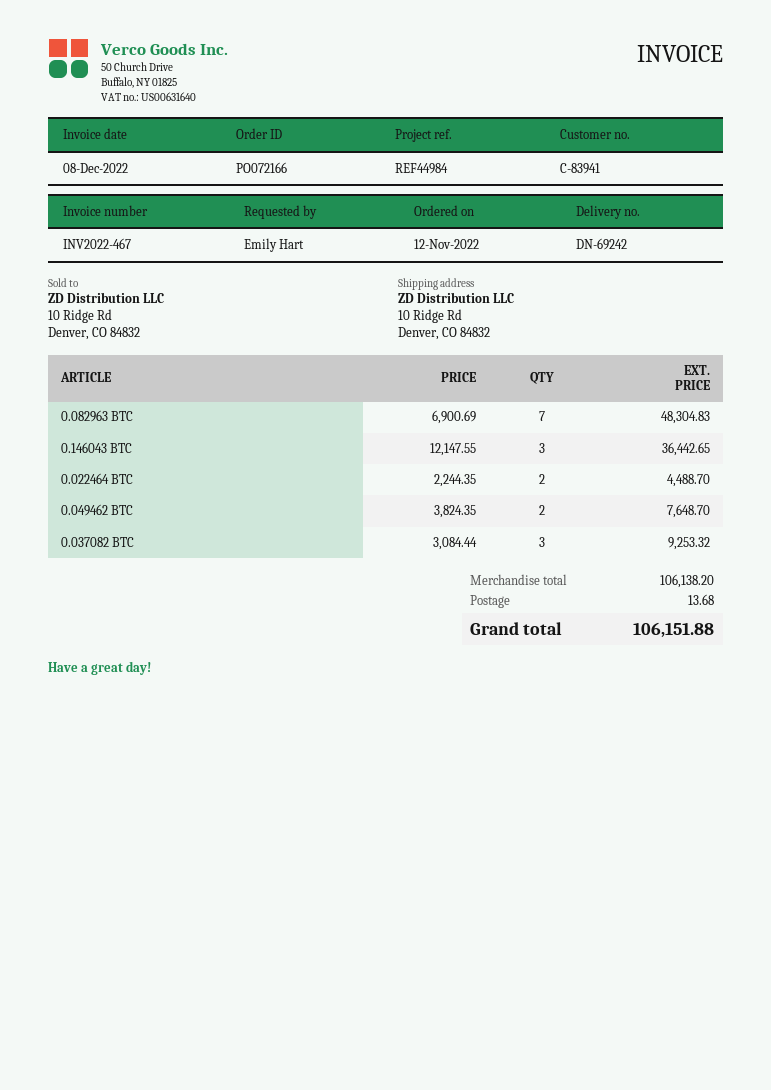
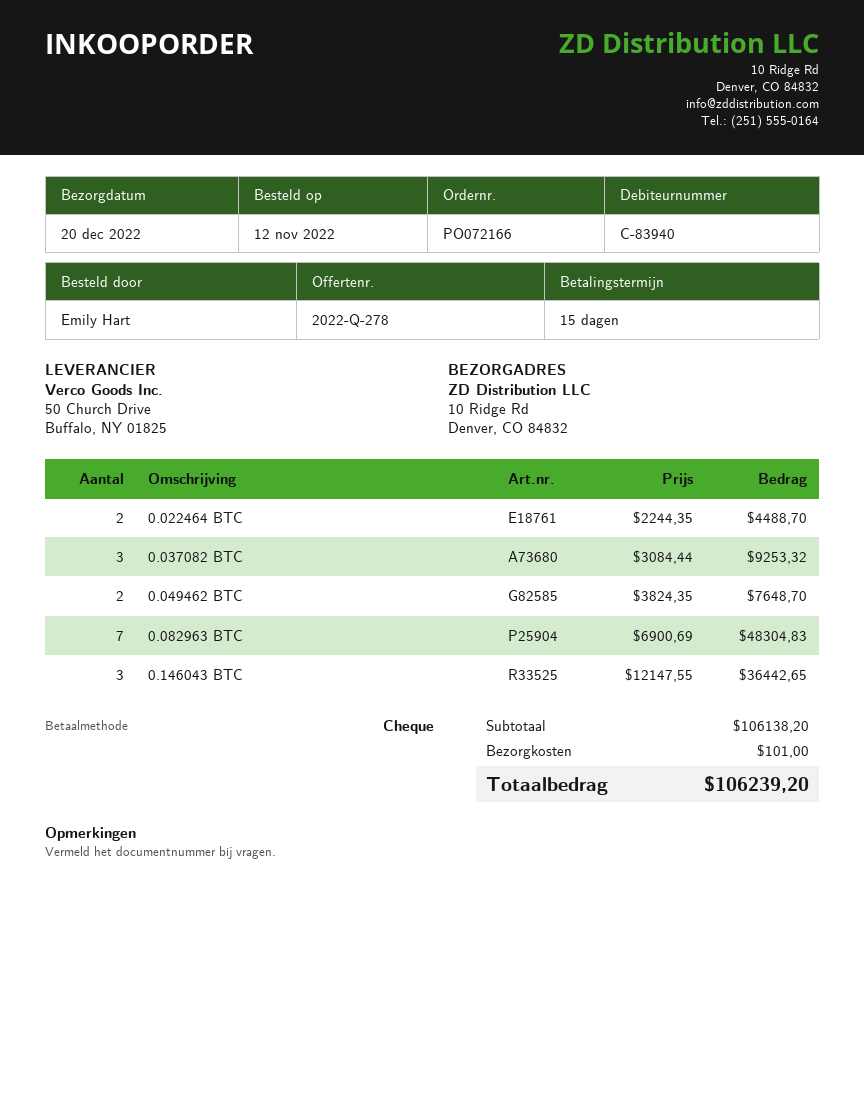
customer number: C-83941 -> C-83940
shipping: 13.68 -> 101.00
total: 106151.88 -> 106239.20

